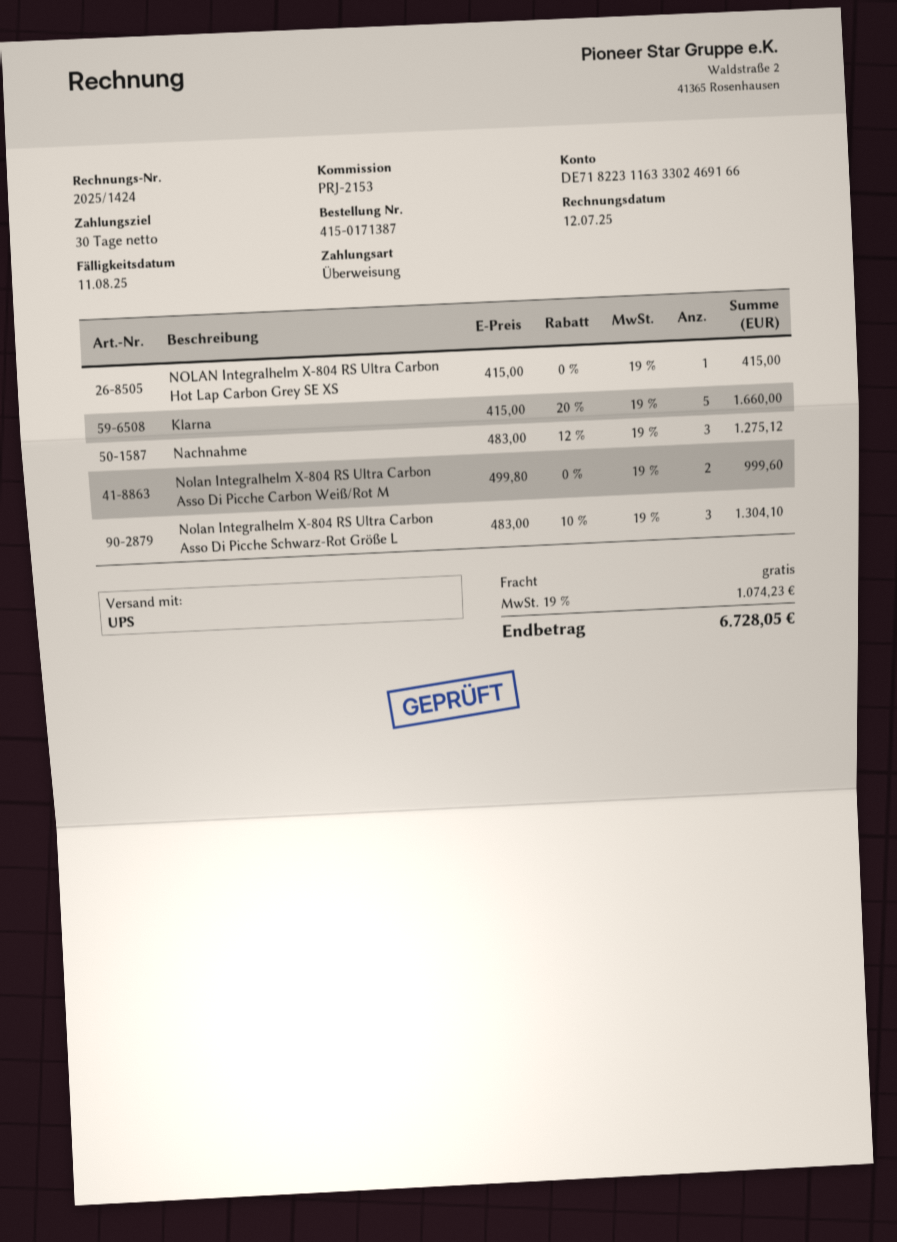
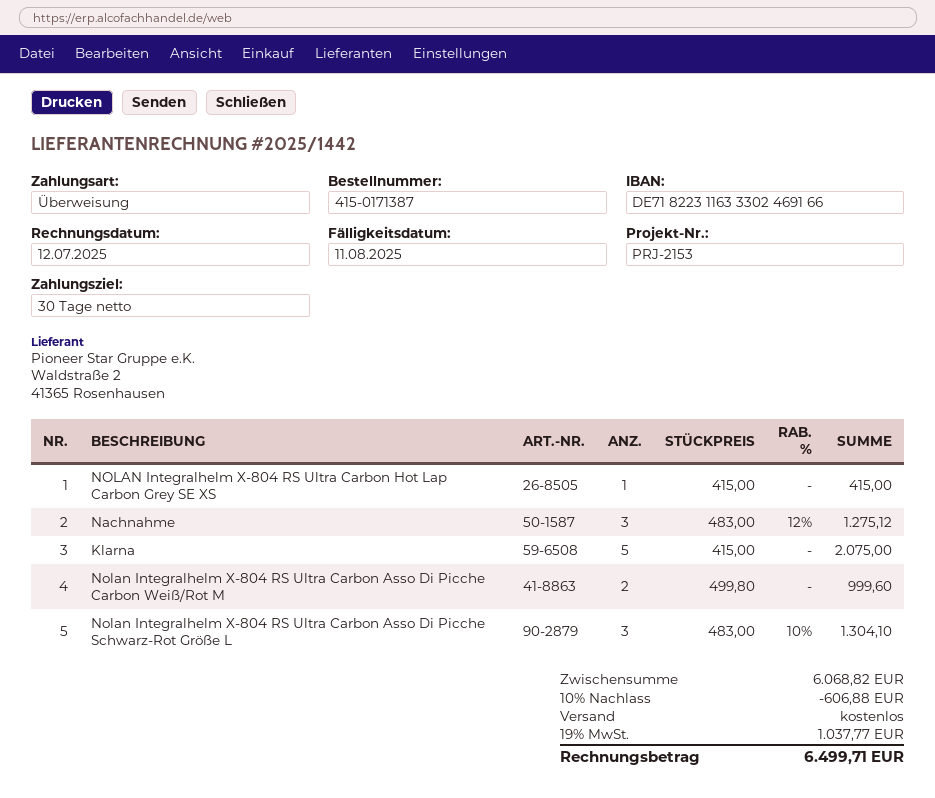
invoice number: 2025/1424 -> 2025/1442
Klarna: 5 x 415.00 - 20% = 1660.00 -> 5 x 415.00 = 2075.00
discount: none -> 10% = 606.88
tax: 19% = 1074.23 -> 19% = 1037.77
total: 6728.05 -> 6499.71

